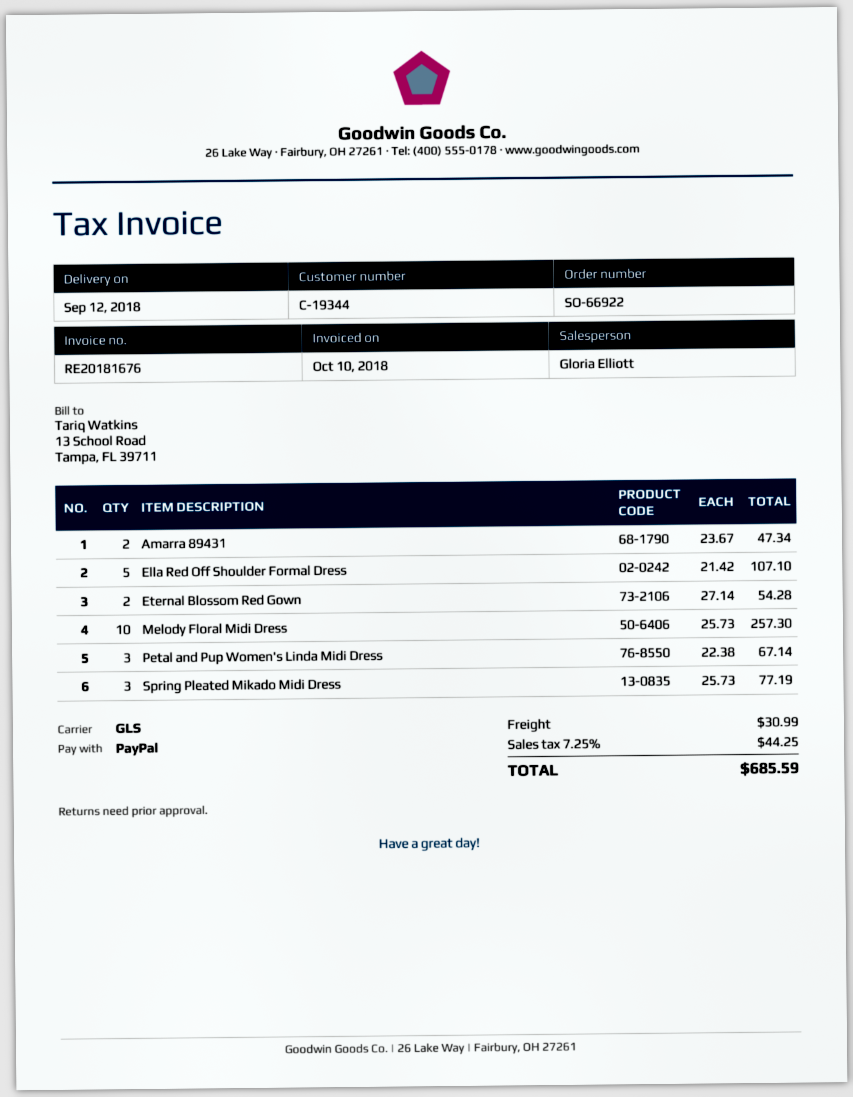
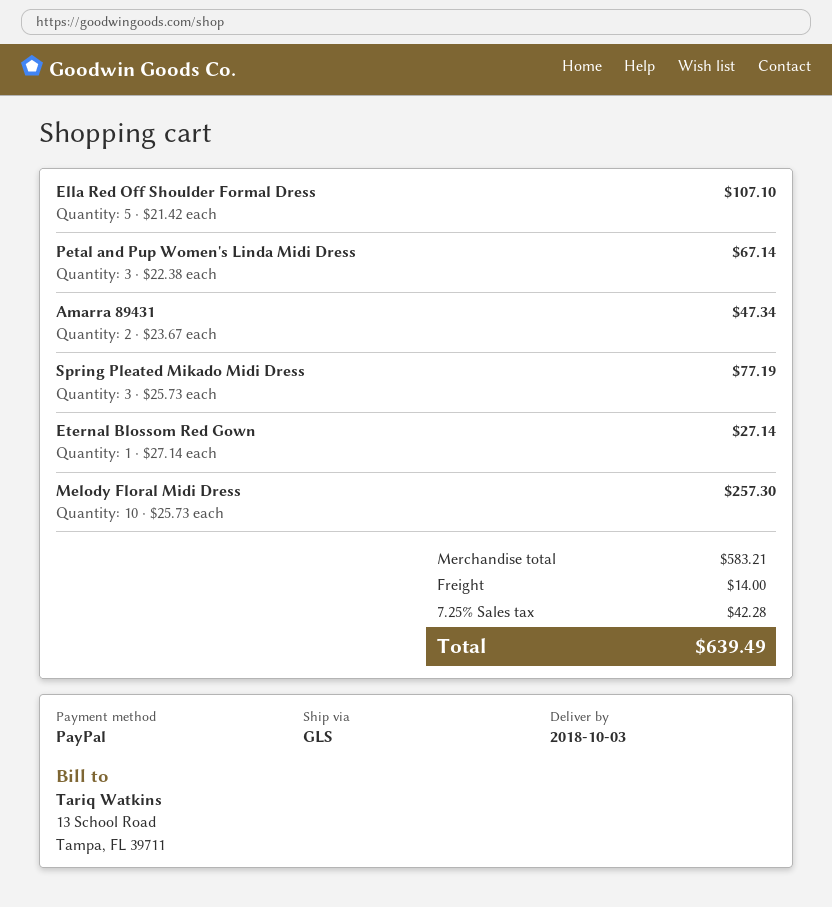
delivery date: 2018-09-12 -> 2018-10-03
Eternal Blossom Red Gown: 2 x 27.14 = 54.28 -> 1 x 27.14 = 27.14
shipping: 30.99 -> 14.00
tax: 7.25% = 44.25 -> 7.25% = 42.28
total: 685.59 -> 639.49

